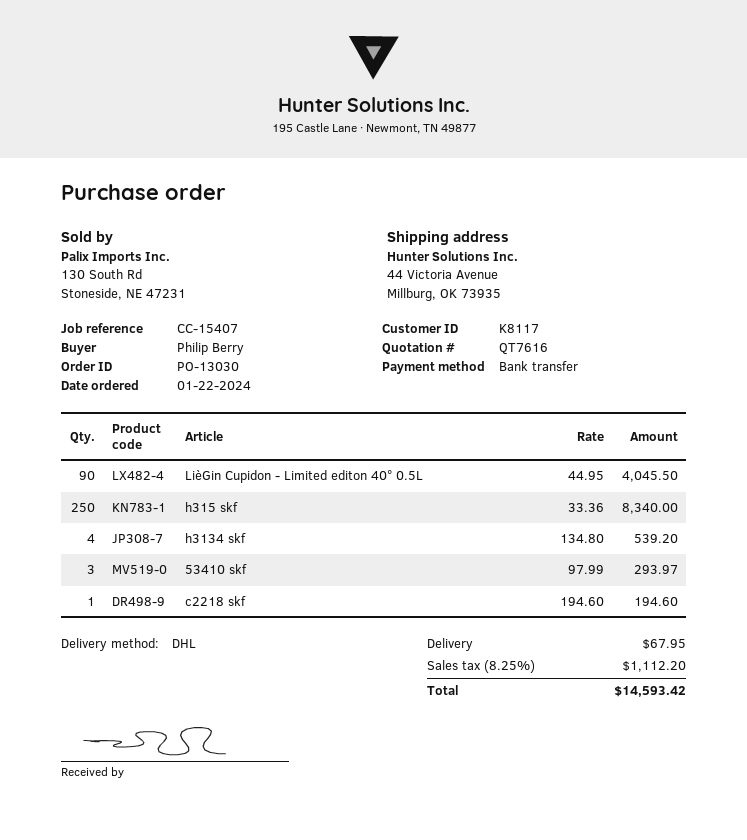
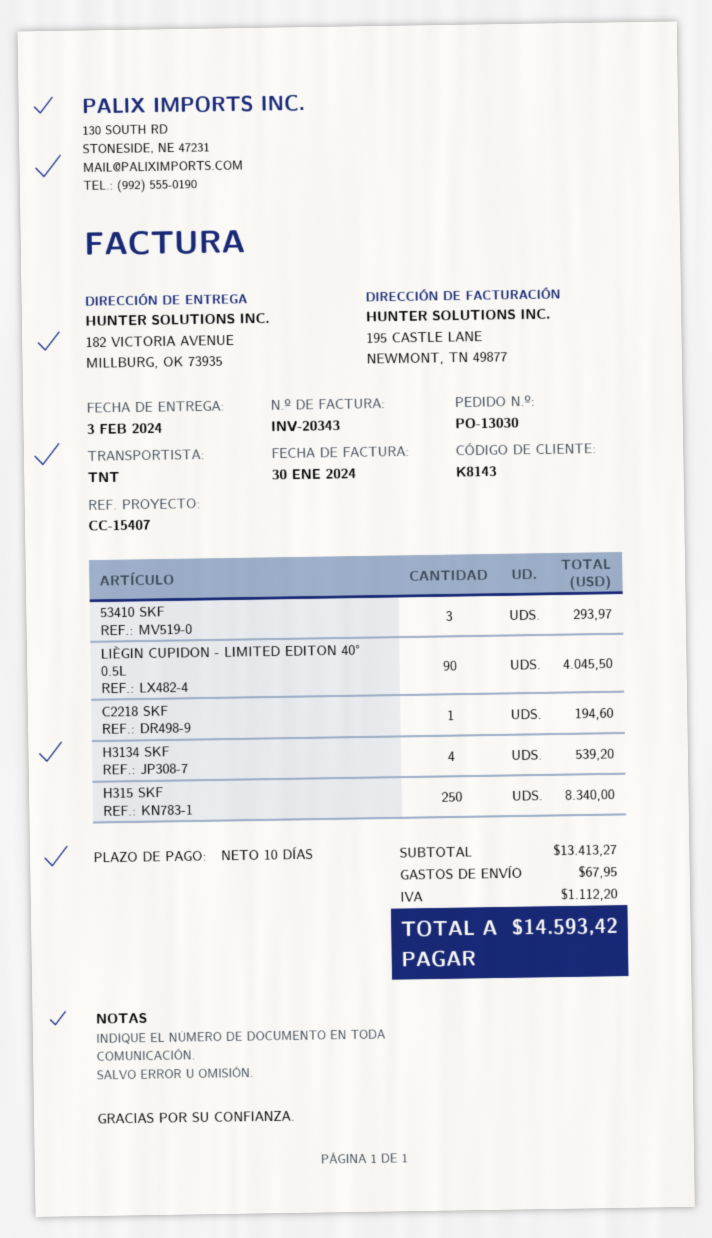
customer number: K8117 -> K8143
shipping method: DHL -> TNT
ship to: 44 Victoria Avenue, Millburg, OK 73935 -> 182 VICTORIA AVENUE, MILLBURG, OK 73935

